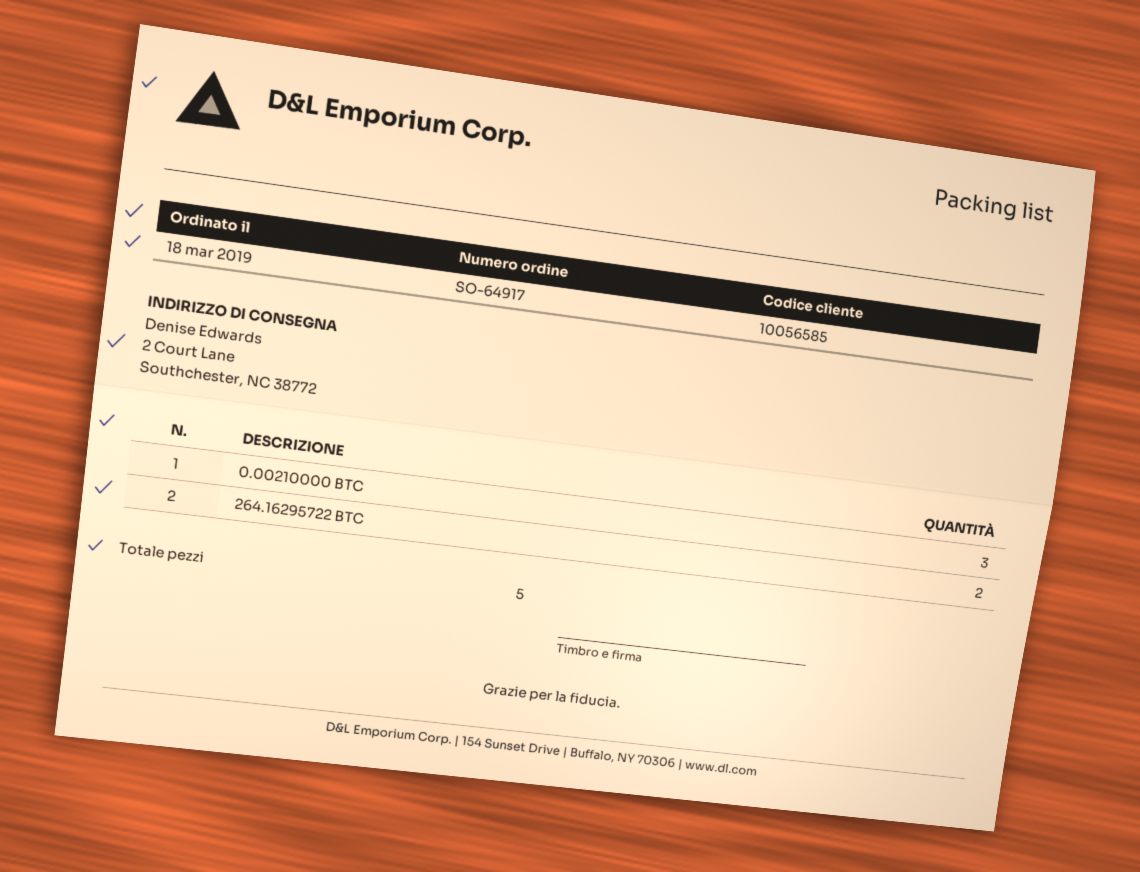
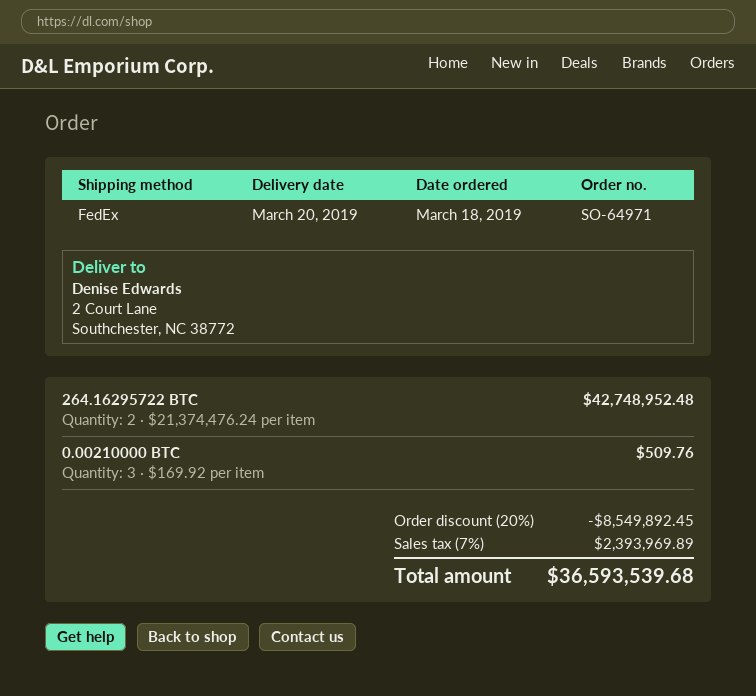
order number: SO-64917 -> SO-64971

